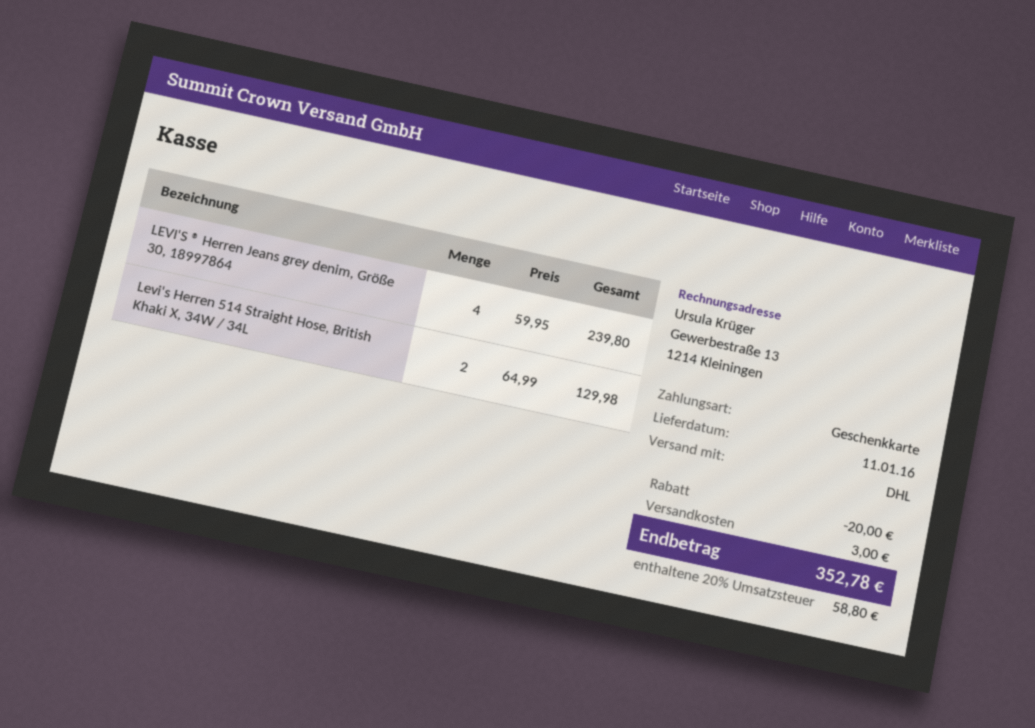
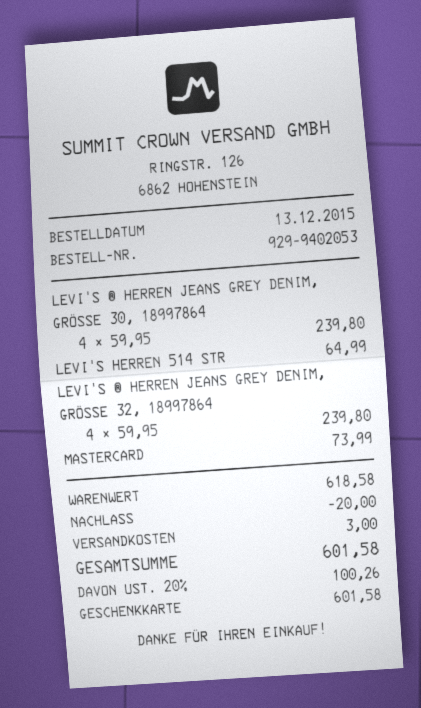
Levi's Herren 514 Straight Hose, British Khaki X, 34W / 34L: 2 x 64.99 = 129.98 -> 1 x 64.99 = 64.99
LEVI'S ® HERREN JEANS GREY DENIM, GRÖSSE 32, 18997864: none -> 4 x 59.95 = 239.80
MASTERCARD: none -> 1 x 73.99 = 73.99
tax: 20% = 58.80 -> 20% = 100.26
total: 352.78 -> 601.58

